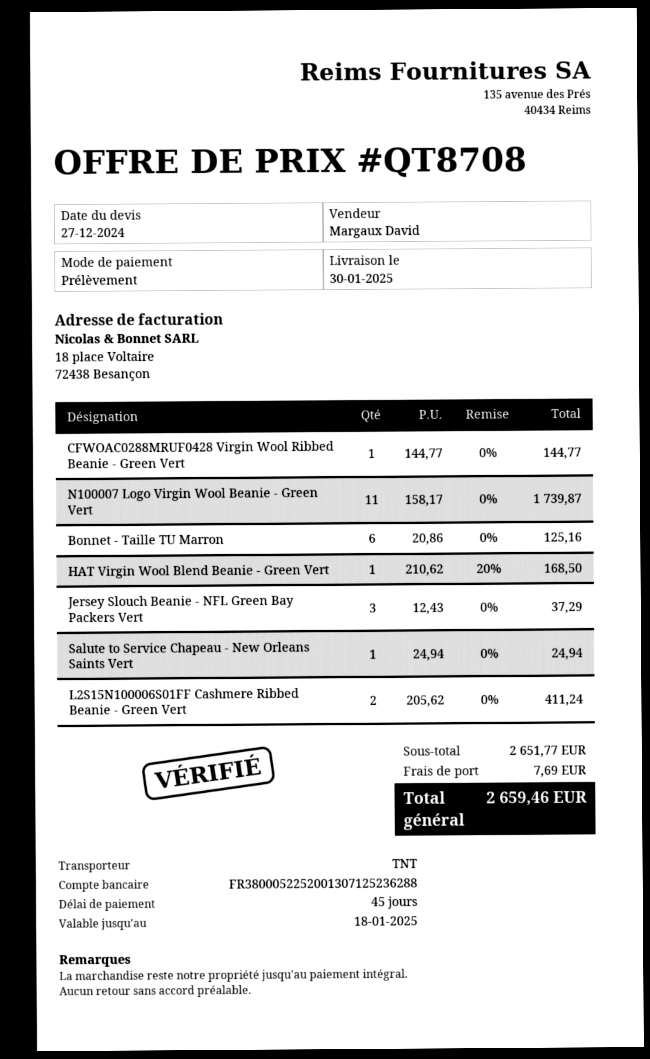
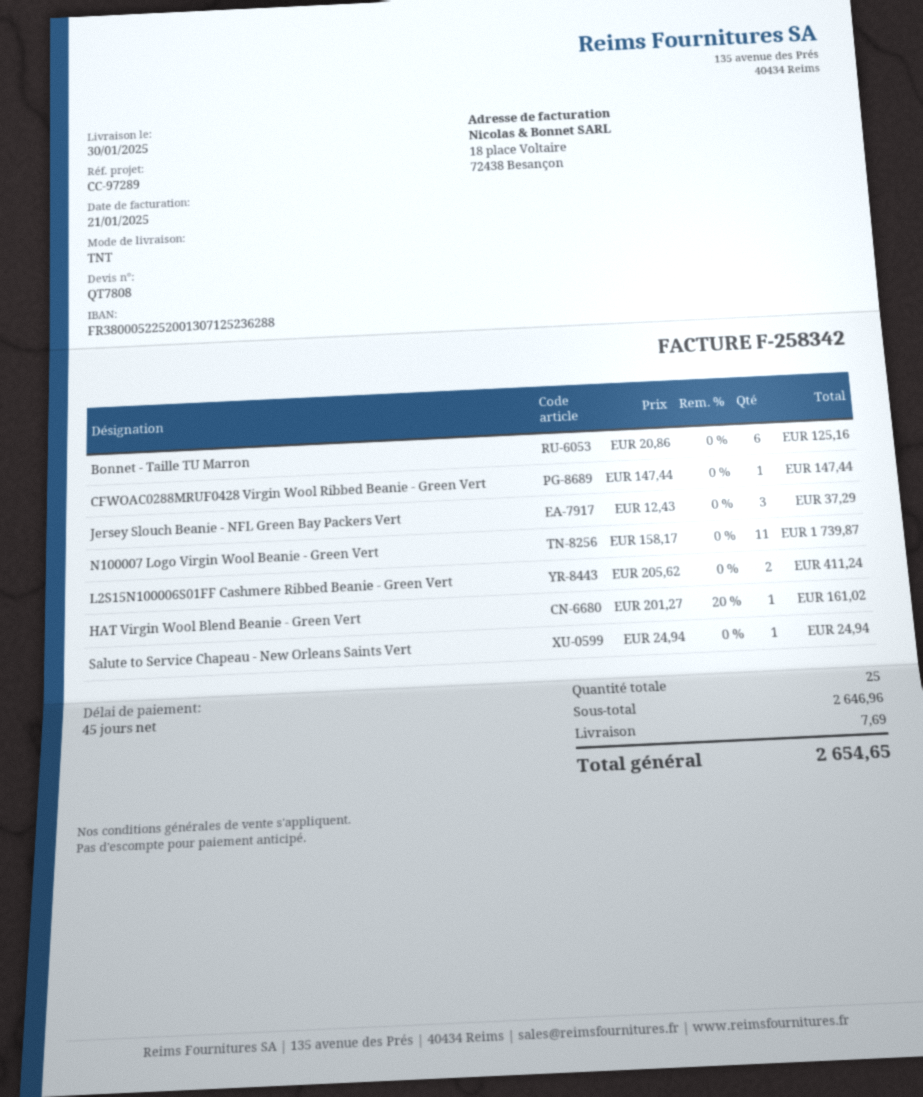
quote number: QT8708 -> QT7808
CFWOAC0288MRUF0428 Virgin Wool Ribbed Beanie - Green Vert: 1 x 144.77 = 144.77 -> 1 x 147.44 = 147.44
HAT Virgin Wool Blend Beanie - Green Vert: 1 x 210.62 - 20% = 168.50 -> 1 x 201.27 - 20% = 161.02
subtotal: 2651.77 -> 2646.96
total: 2659.46 -> 2654.65

